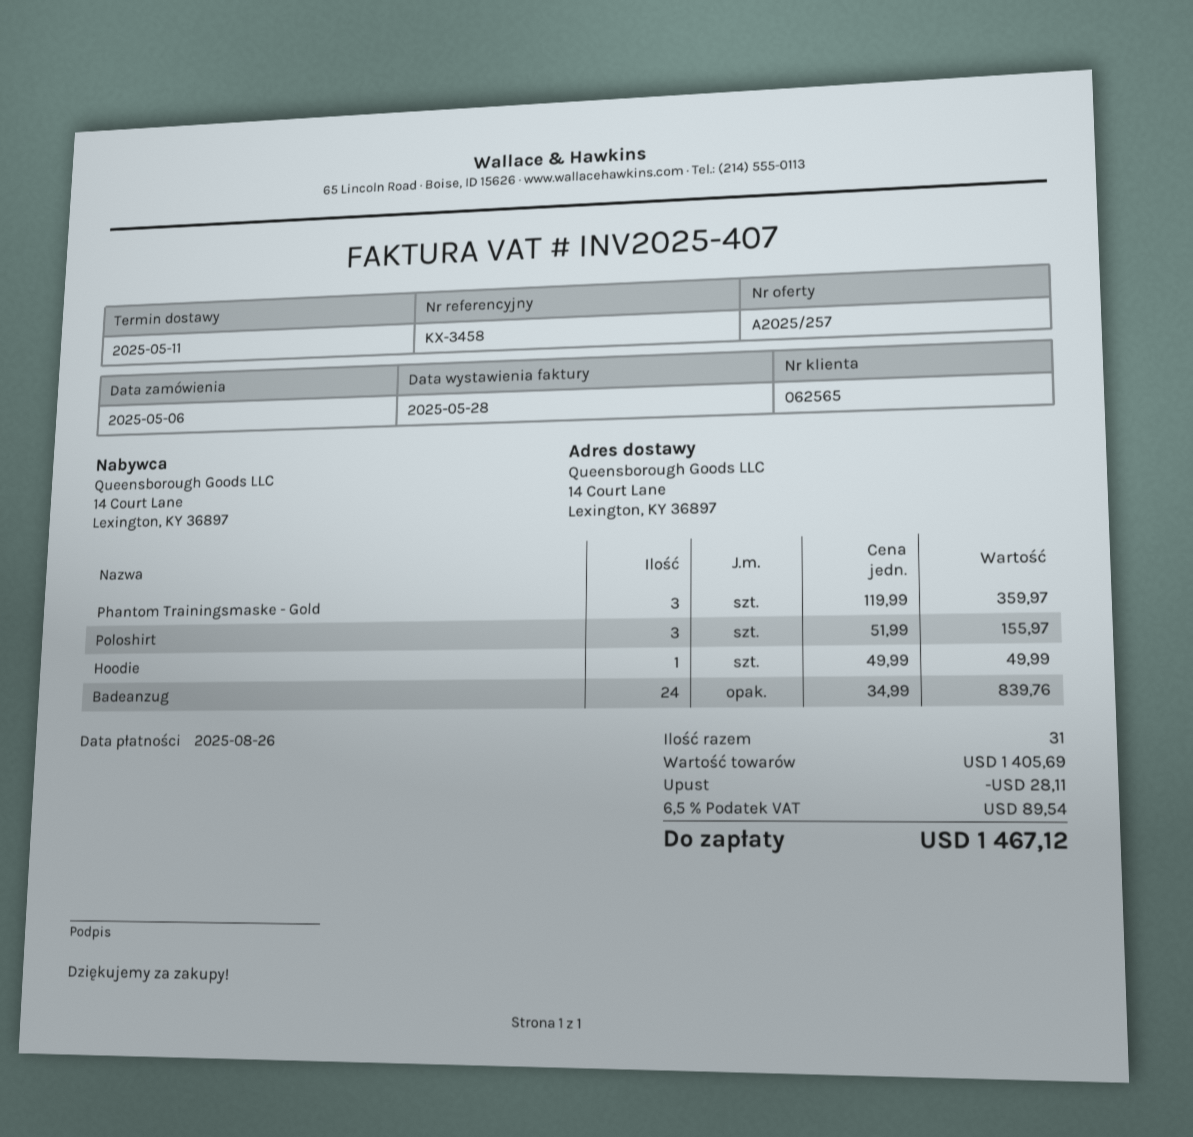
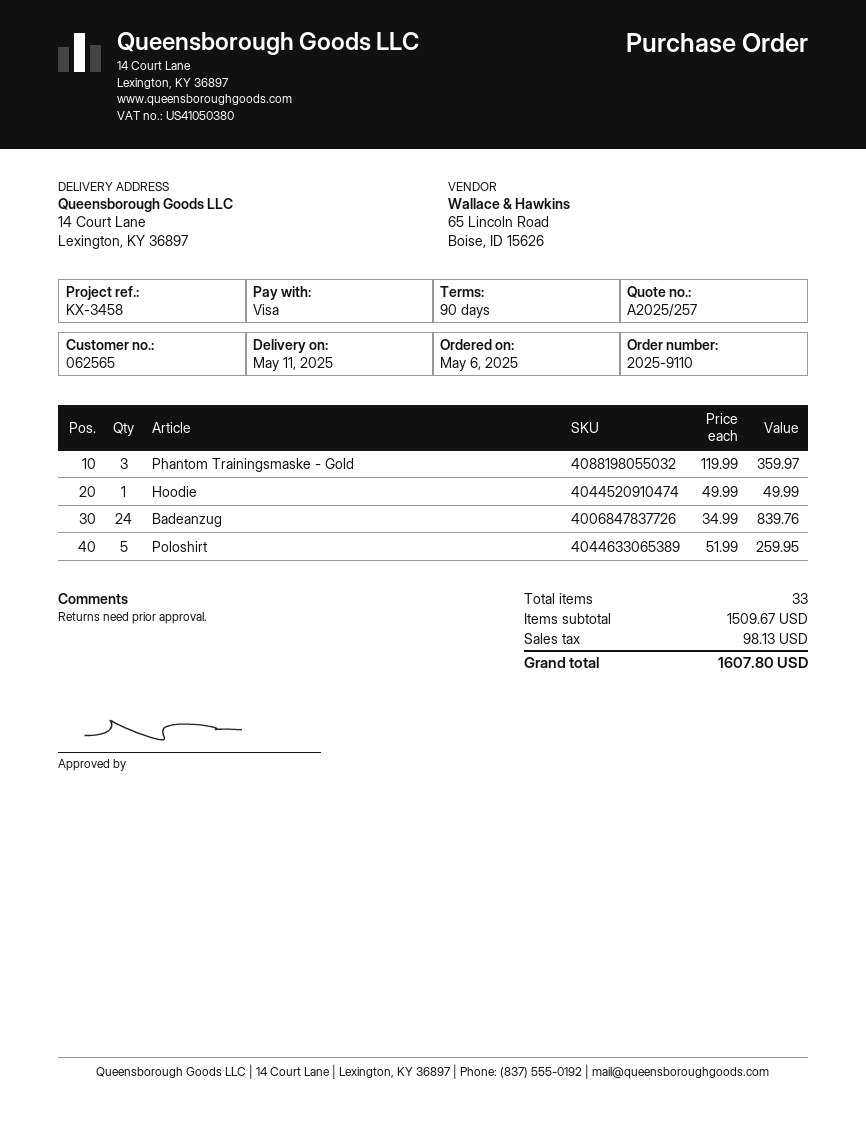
Poloshirt: 3 x 51.99 = 155.97 -> 5 x 51.99 = 259.95
total quantity: 31 -> 33
subtotal: 1405.69 -> 1509.67
discount: 28.11 -> none
tax: 89.54 -> 98.13
total: 1467.12 -> 1607.80

